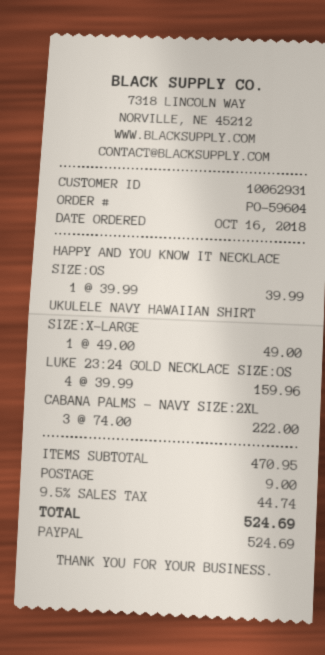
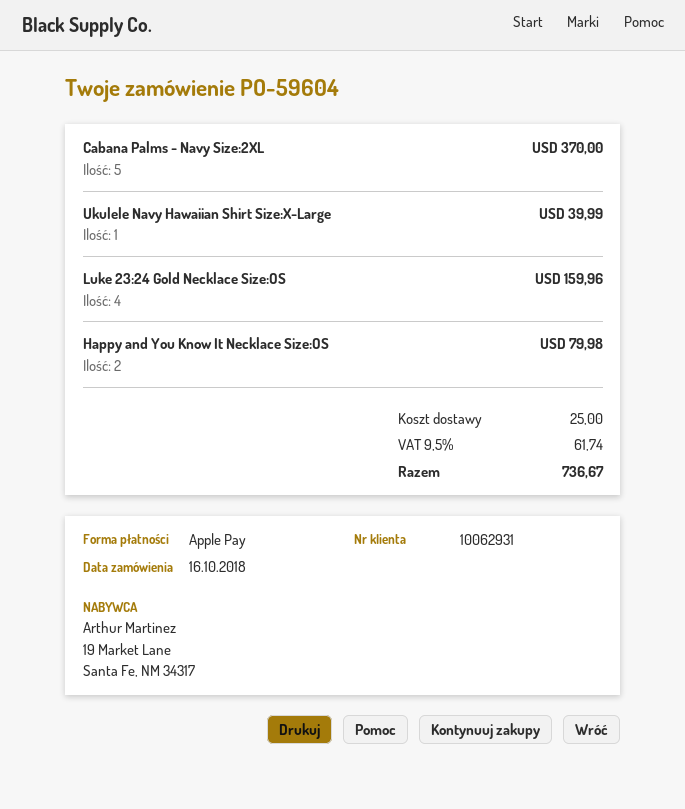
payment method: PayPal -> Apple Pay
HAPPY AND YOU KNOW IT NECKLACE SIZE:OS: 1 for 39.99 -> 2 for 79.98
UKULELE NAVY HAWAIIAN SHIRT SIZE:X-LARGE: 1 for 49.00 -> 1 for 39.99
CABANA PALMS - NAVY SIZE:2XL: 3 for 222.00 -> 5 for 370.00
shipping: 9.00 -> 25.00
tax: 9.5% = 44.74 -> 9.5% = 61.74
total: 524.69 -> 736.67

